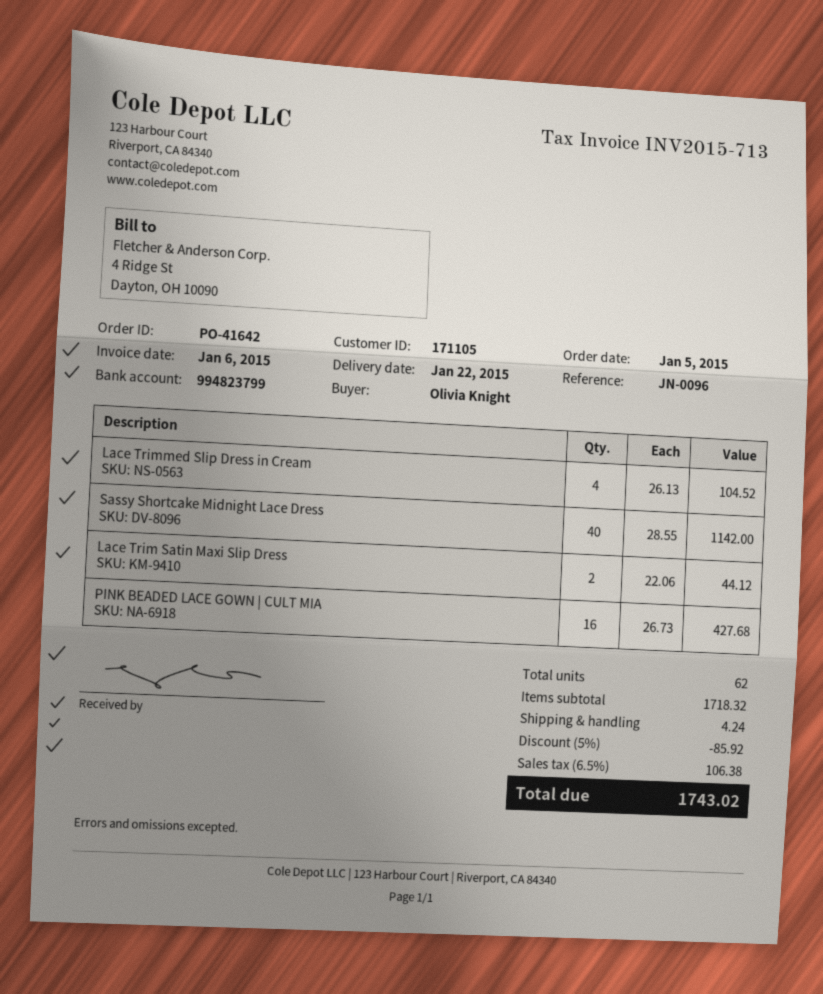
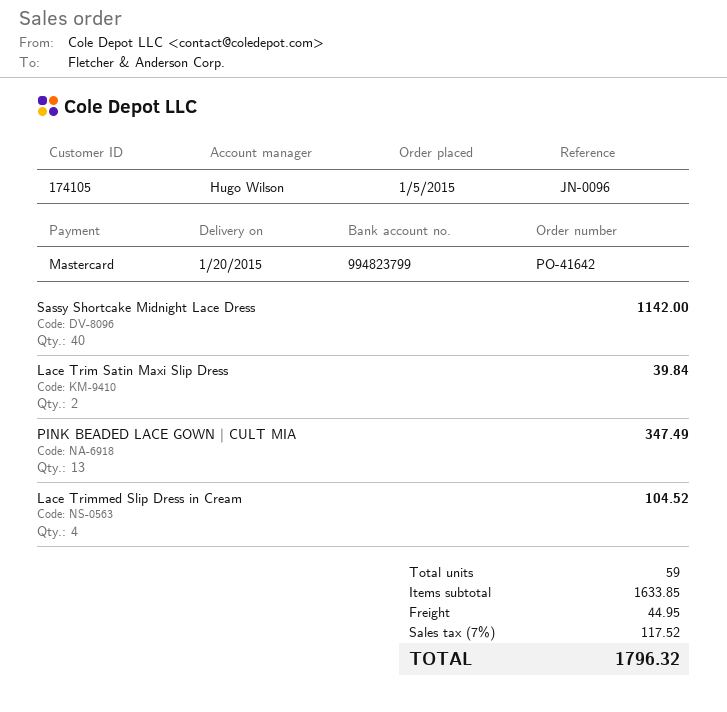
delivery date: 2015-01-22 -> 2015-01-20
customer number: 171105 -> 174105
Lace Trim Satin Maxi Slip Dress: 2 for 44.12 -> 2 for 39.84
PINK BEADED LACE GOWN | CULT MIA: 16 for 427.68 -> 13 for 347.49
total quantity: 62 -> 59
subtotal: 1718.32 -> 1633.85
discount: 5% = 85.92 -> none
shipping: 4.24 -> 44.95
tax: 6.5% = 106.38 -> 7% = 117.52
total: 1743.02 -> 1796.32

